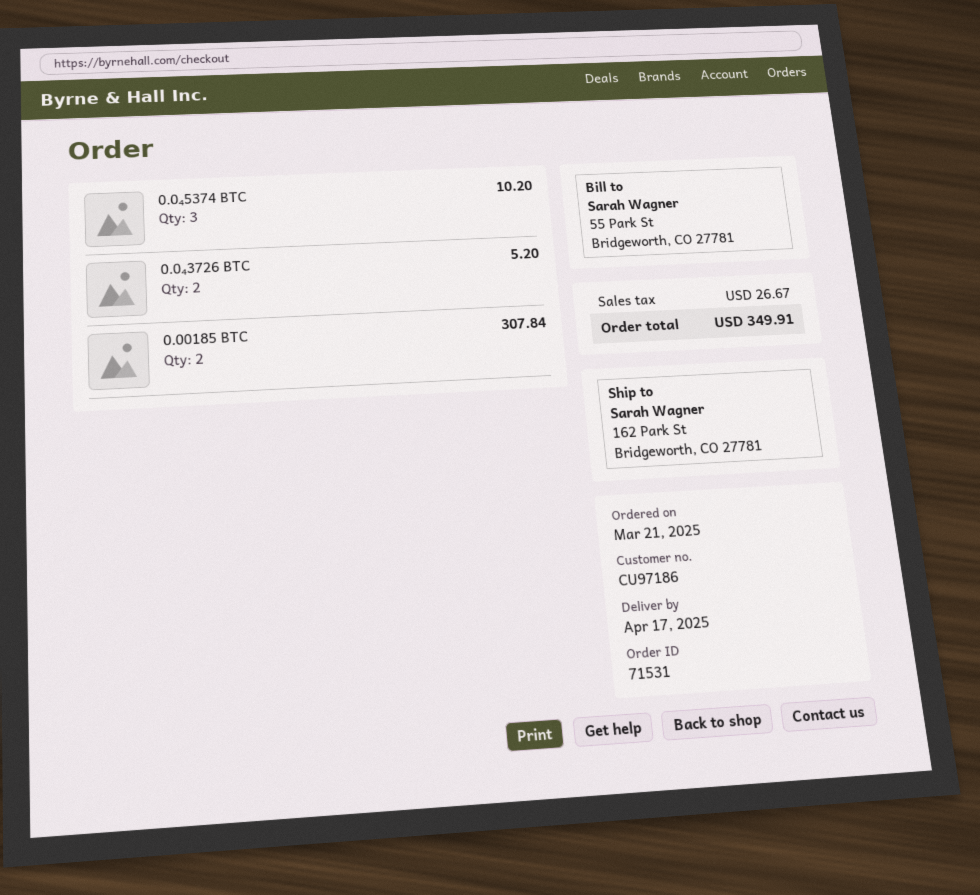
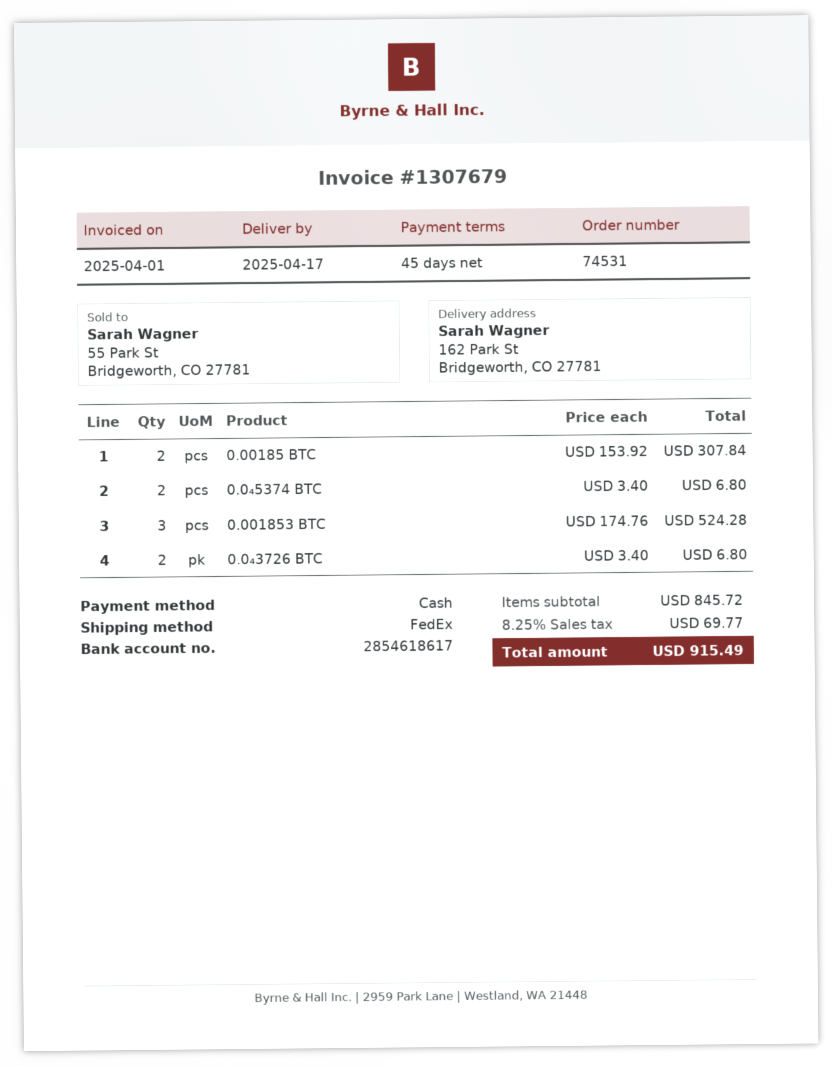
order number: 71531 -> 74531
0.0₄5374 BTC: 3 for 10.20 -> 2 for 6.80
0.0₄3726 BTC: 2 for 5.20 -> 2 for 6.80
0.001853 BTC: none -> 3 for 524.28
tax: 26.67 -> 69.77
total: 349.91 -> 915.49

